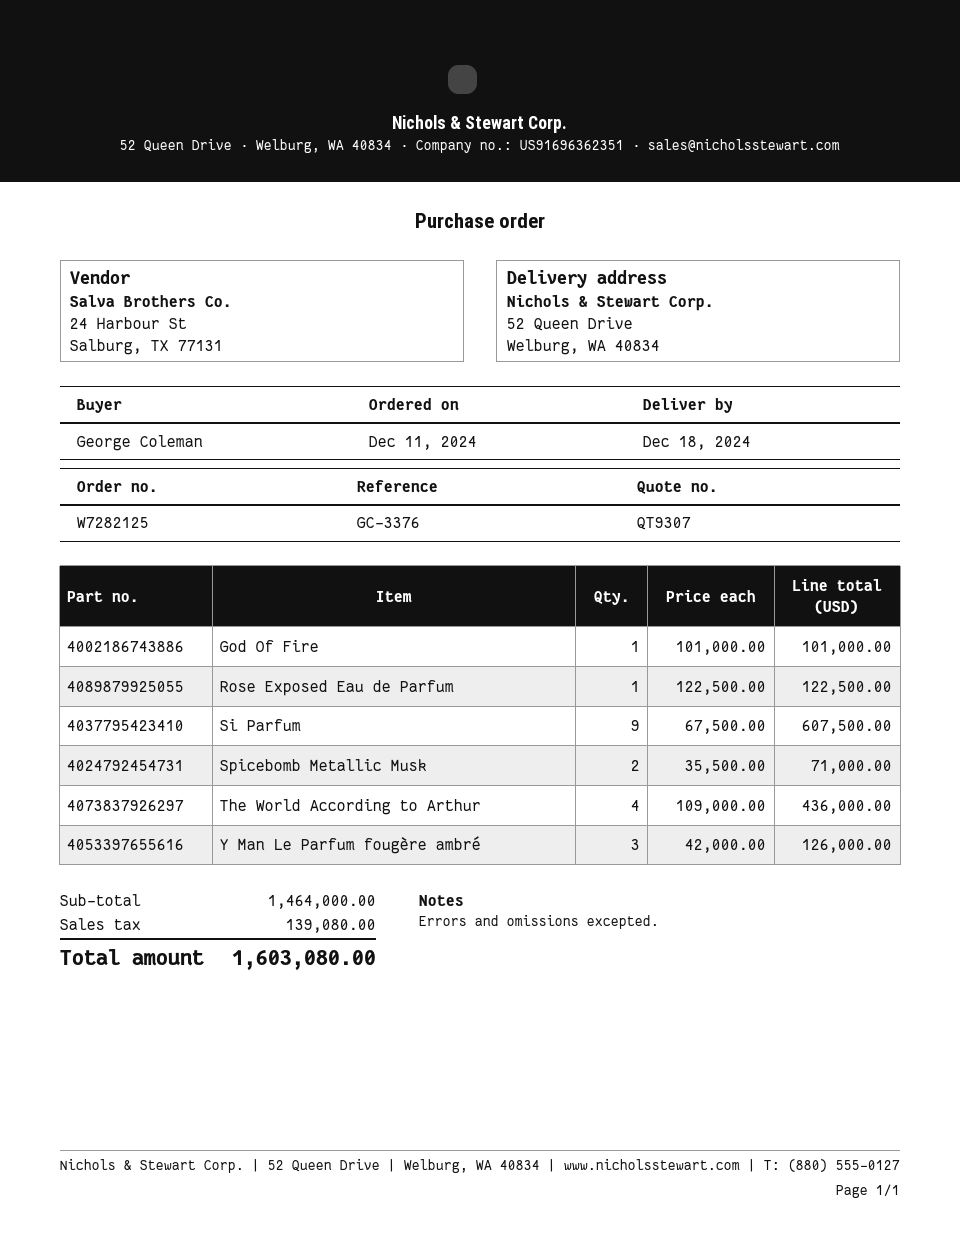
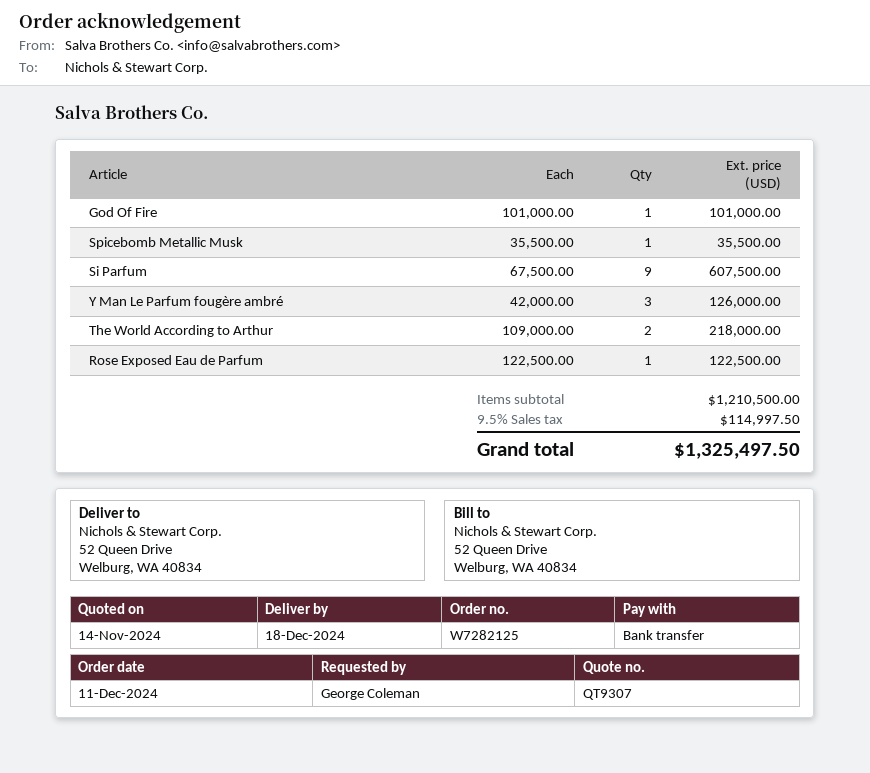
Spicebomb Metallic Musk: 2 x 35500.00 = 71000.00 -> 1 x 35500.00 = 35500.00
The World According to Arthur: 4 x 109000.00 = 436000.00 -> 2 x 109000.00 = 218000.00
subtotal: 1464000.00 -> 1210500.00
tax: 139080.00 -> 114997.50
total: 1603080.00 -> 1325497.50

